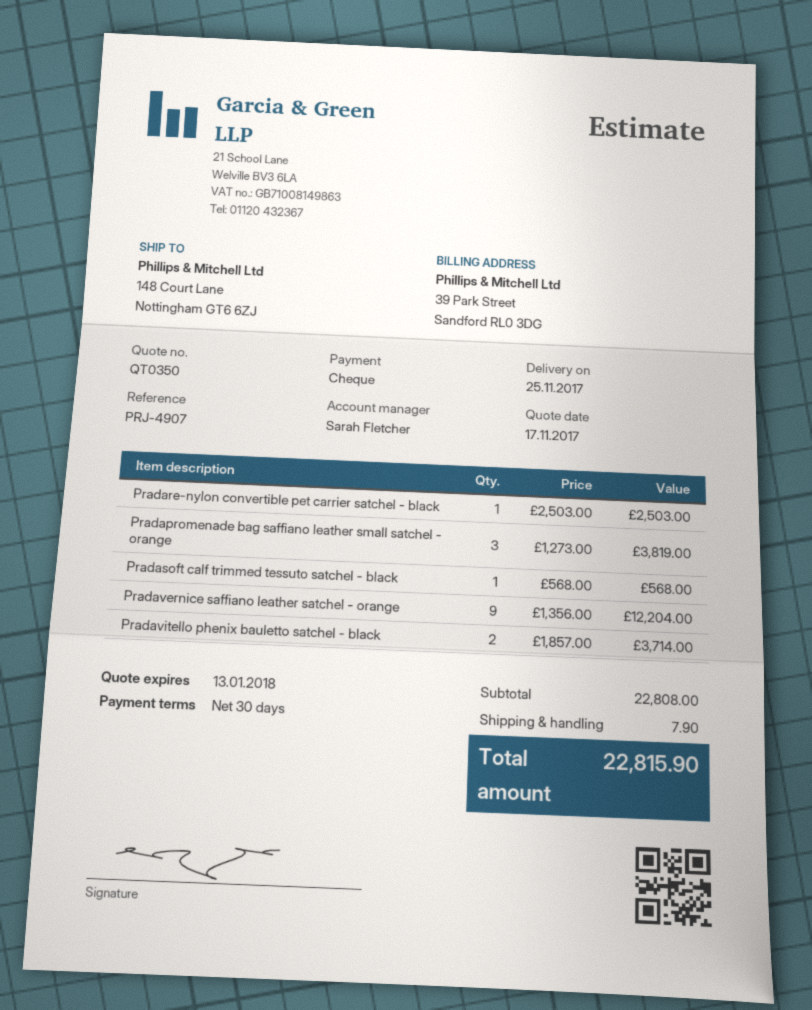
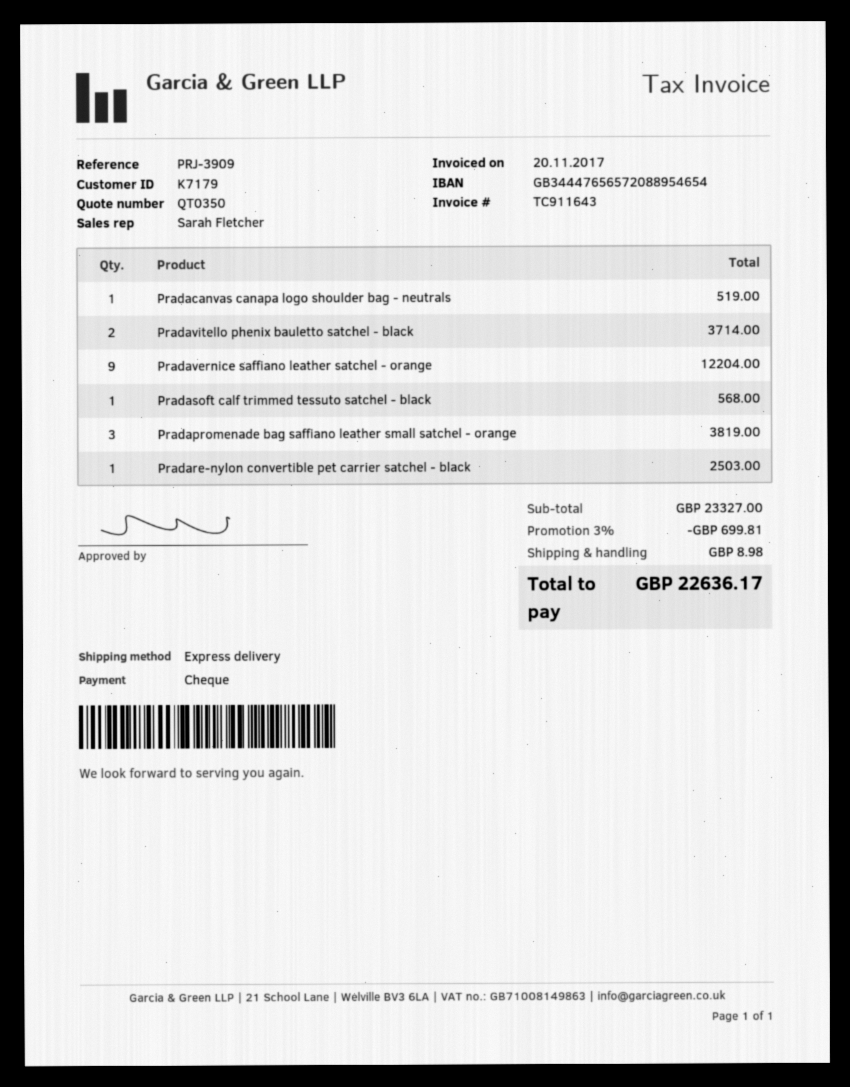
reference: PRJ-4907 -> PRJ-3909
Pradacanvas canapa logo shoulder bag - neutrals: none -> 1 for 519.00
subtotal: 22808.00 -> 23327.00
discount: none -> 3% = 699.81
shipping: 7.90 -> 8.98
total: 22815.90 -> 22636.17

